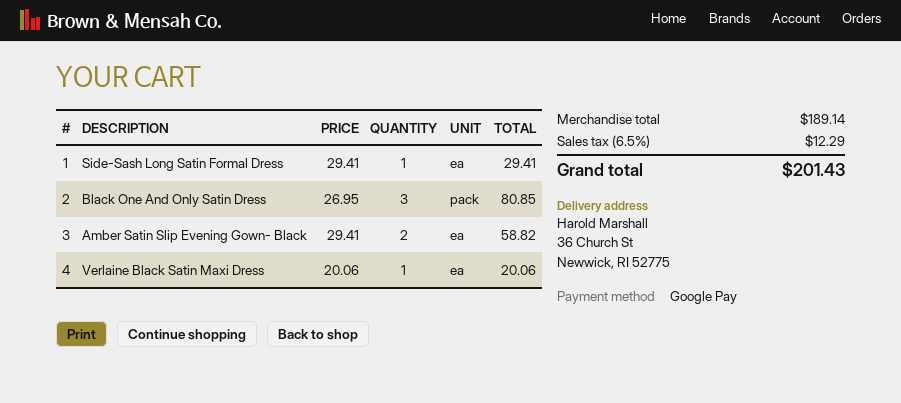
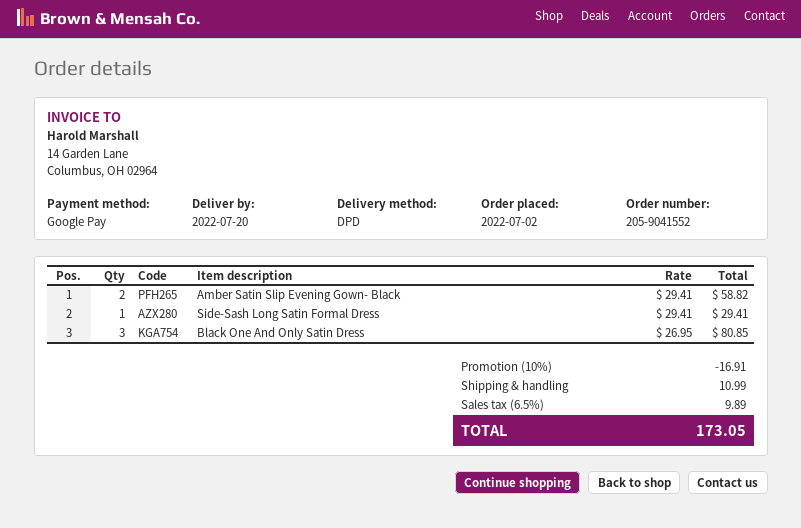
Verlaine Black Satin Maxi Dress: 1 x 20.06 = 20.06 -> none
discount: none -> 10% = 16.91
shipping: none -> 10.99
tax: 6.5% = 12.29 -> 6.5% = 9.89
total: 201.43 -> 173.05

